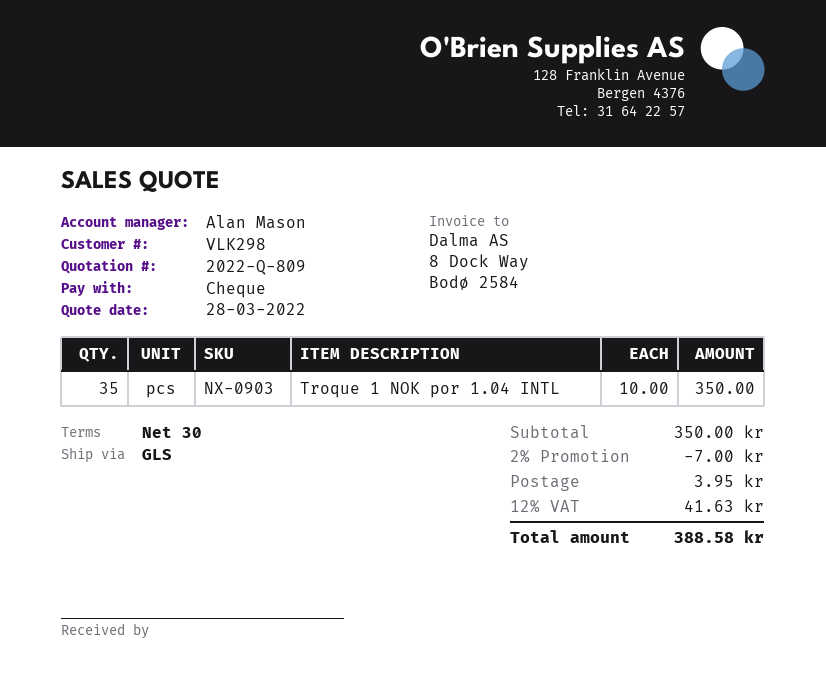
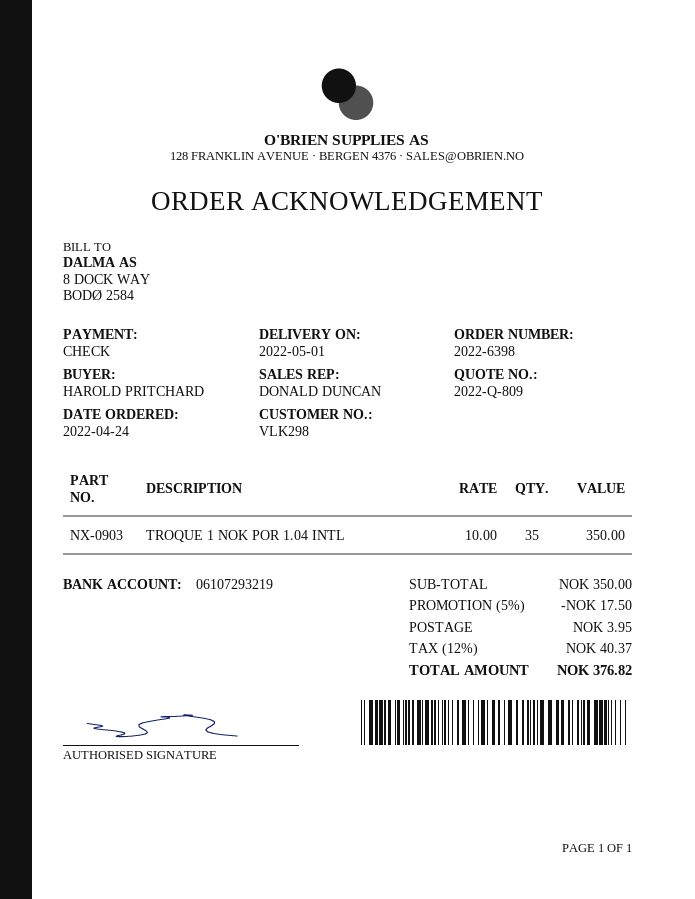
sales rep: Alan Mason -> DONALD DUNCAN
discount: 2% = 7.00 -> 5% = 17.50
tax: 12% = 41.63 -> 12% = 40.37
total: 388.58 -> 376.82

